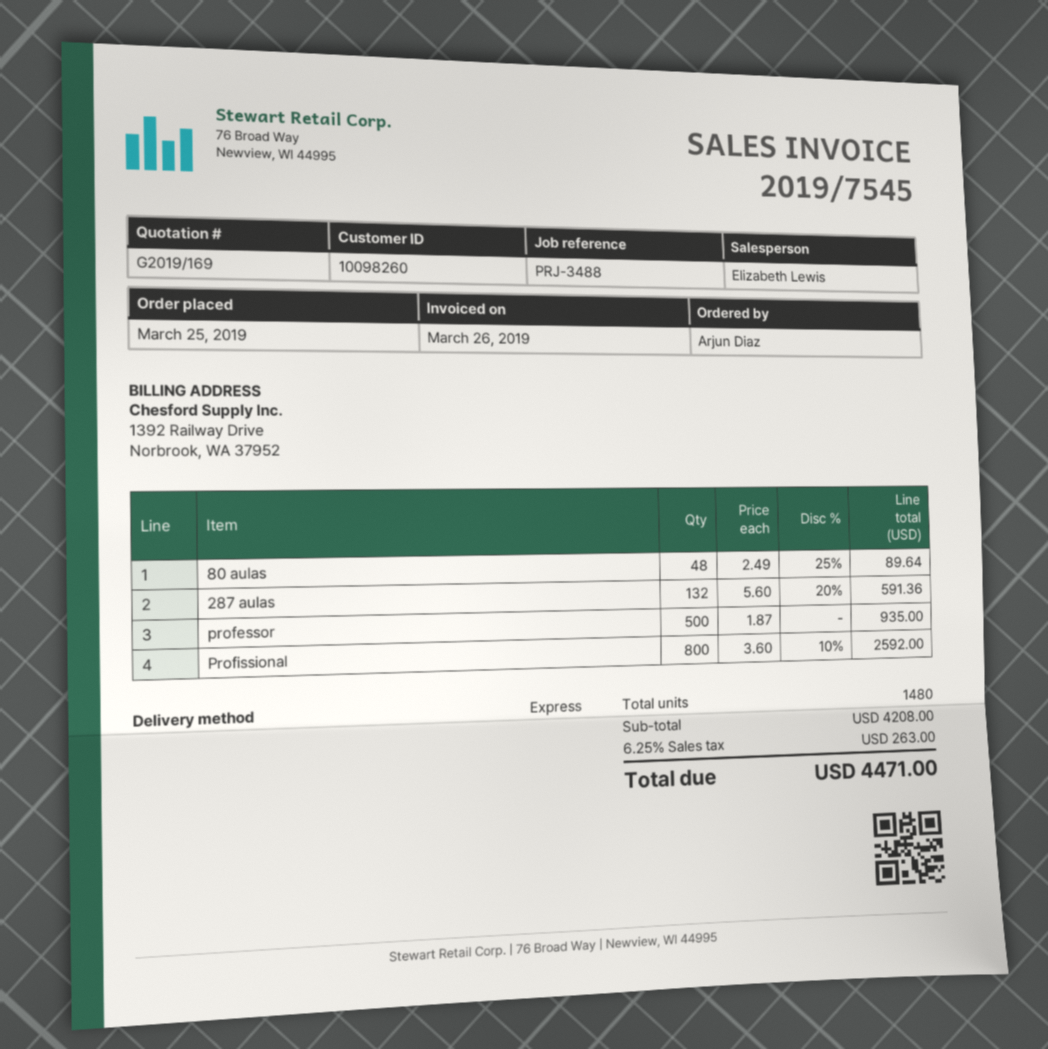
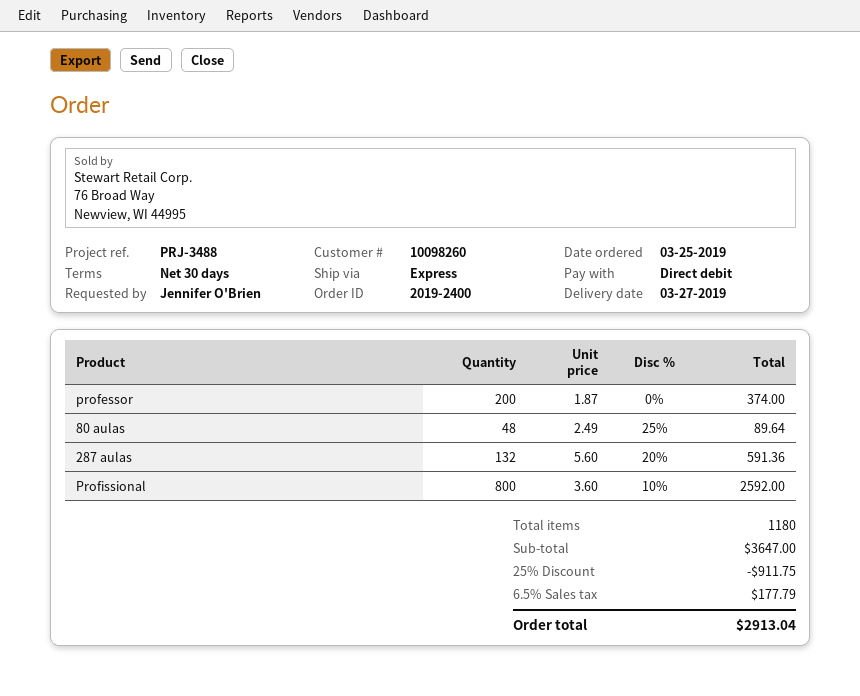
ordered by: Arjun Diaz -> Jennifer O'Brien
professor: 500 x 1.87 = 935.00 -> 200 x 1.87 = 374.00
total quantity: 1480 -> 1180
subtotal: 4208.00 -> 3647.00
discount: none -> 25% = 911.75
tax: 6.25% = 263.00 -> 6.5% = 177.79
total: 4471.00 -> 2913.04

